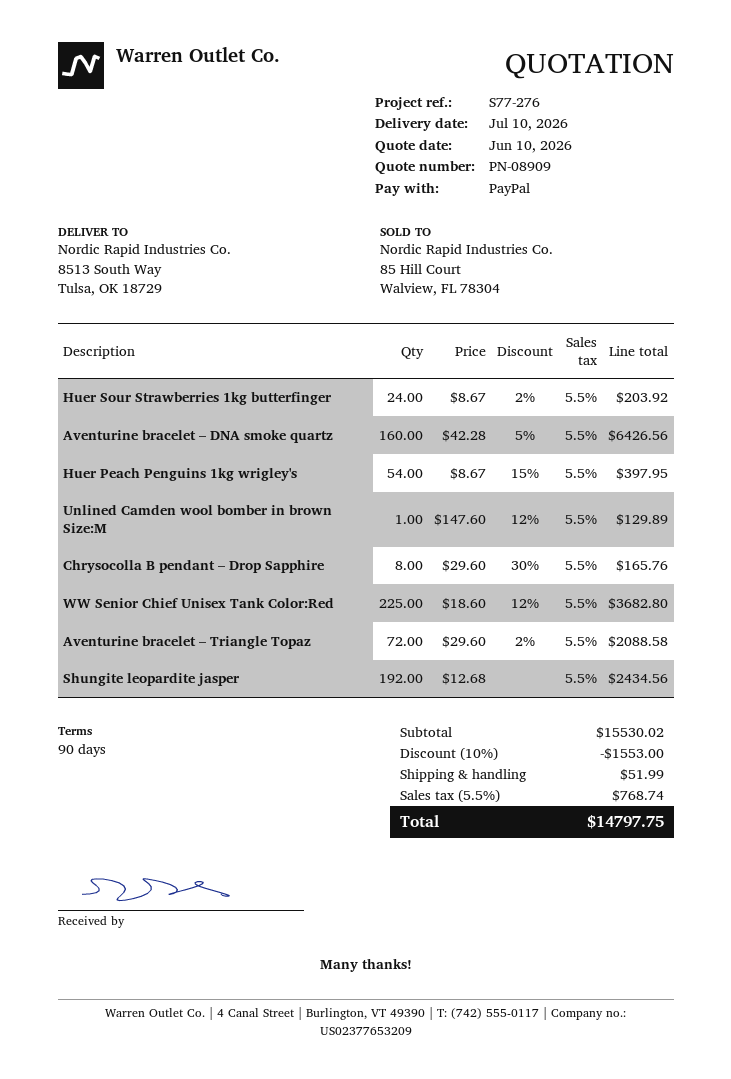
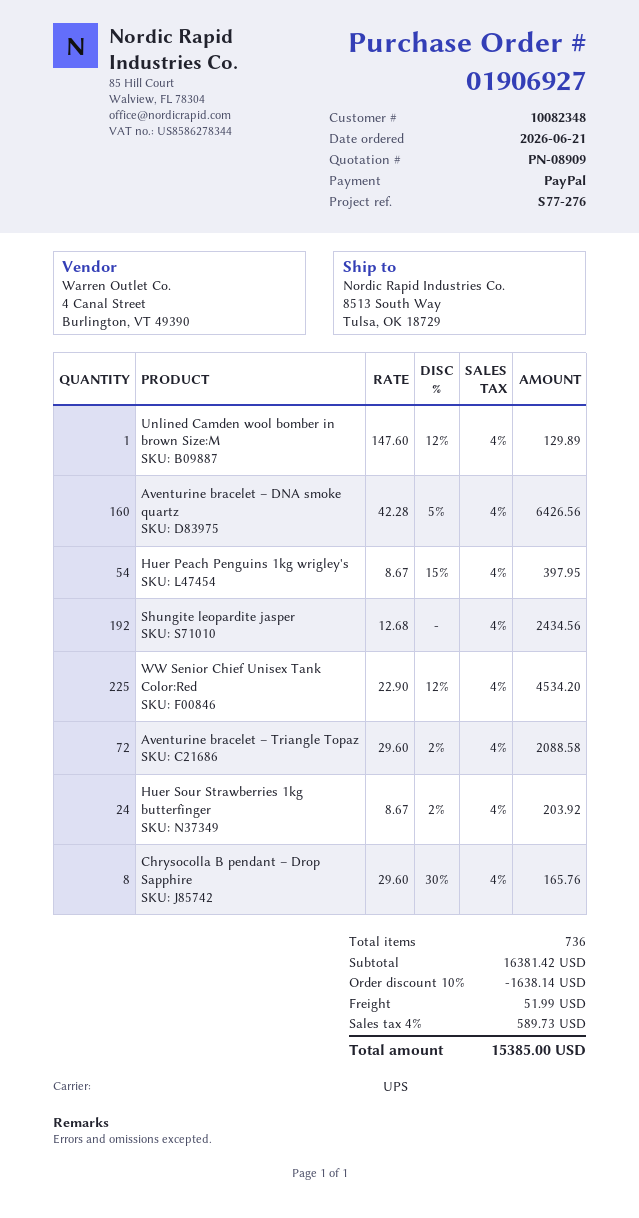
WW Senior Chief Unisex Tank Color:Red: 225 x 18.60 - 12% = 3682.80 -> 225 x 22.90 - 12% = 4534.20
subtotal: 15530.02 -> 16381.42
discount: 10% = 1553.00 -> 10% = 1638.14
tax: 5.5% = 768.74 -> 4% = 589.73
total: 14797.75 -> 15385.00

